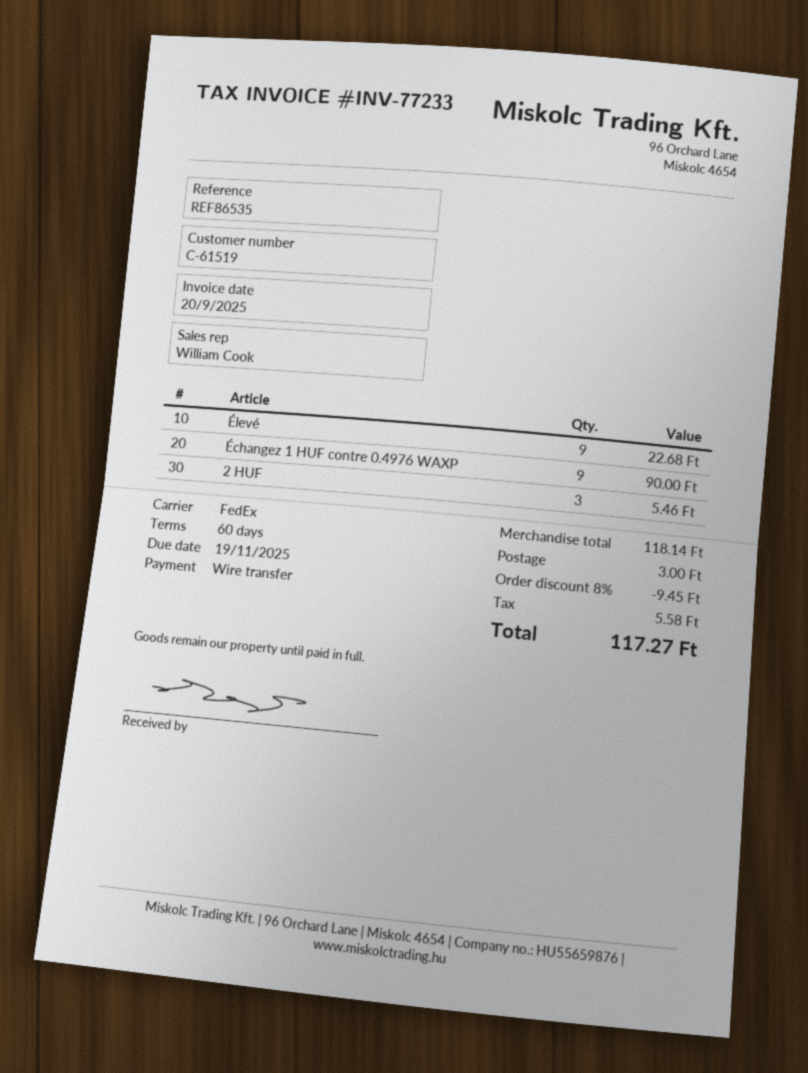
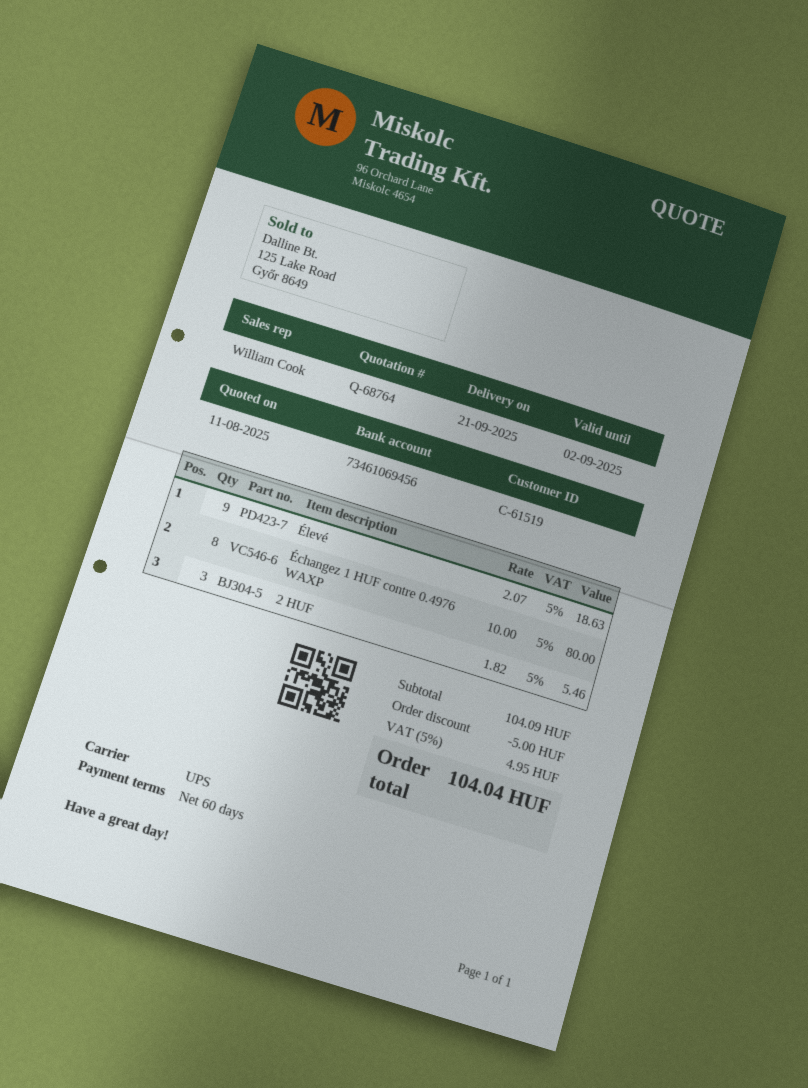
shipping method: FedEx -> UPS
Élevé: 9 for 22.68 -> 9 for 18.63
Échangez 1 HUF contre 0.4976 WAXP: 9 for 90.00 -> 8 for 80.00
subtotal: 118.14 -> 104.09
discount: 9.45 -> 5.00
shipping: 3.00 -> none
tax: 5.58 -> 4.95
total: 117.27 -> 104.04

